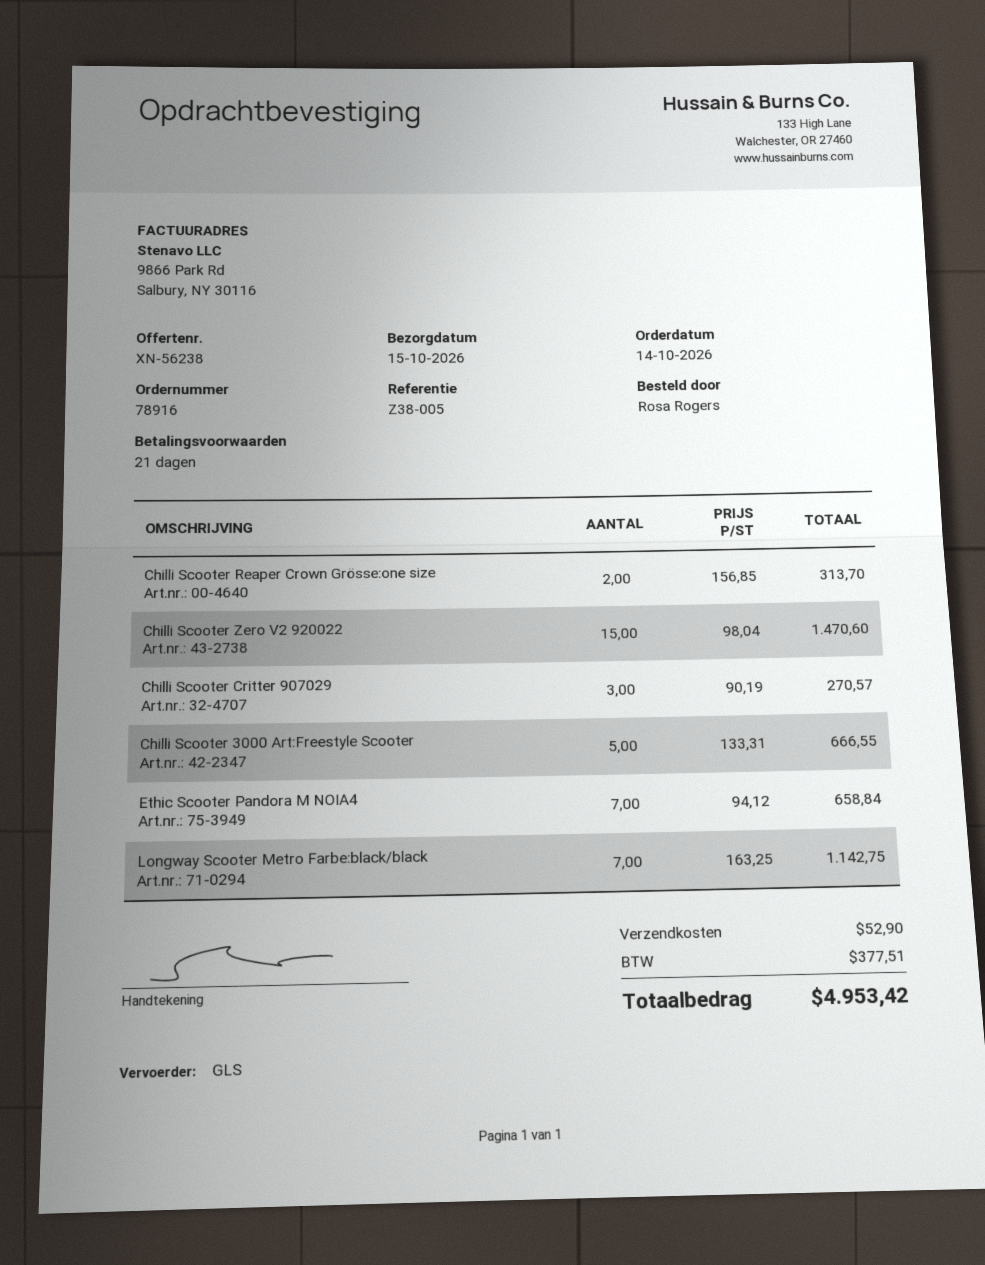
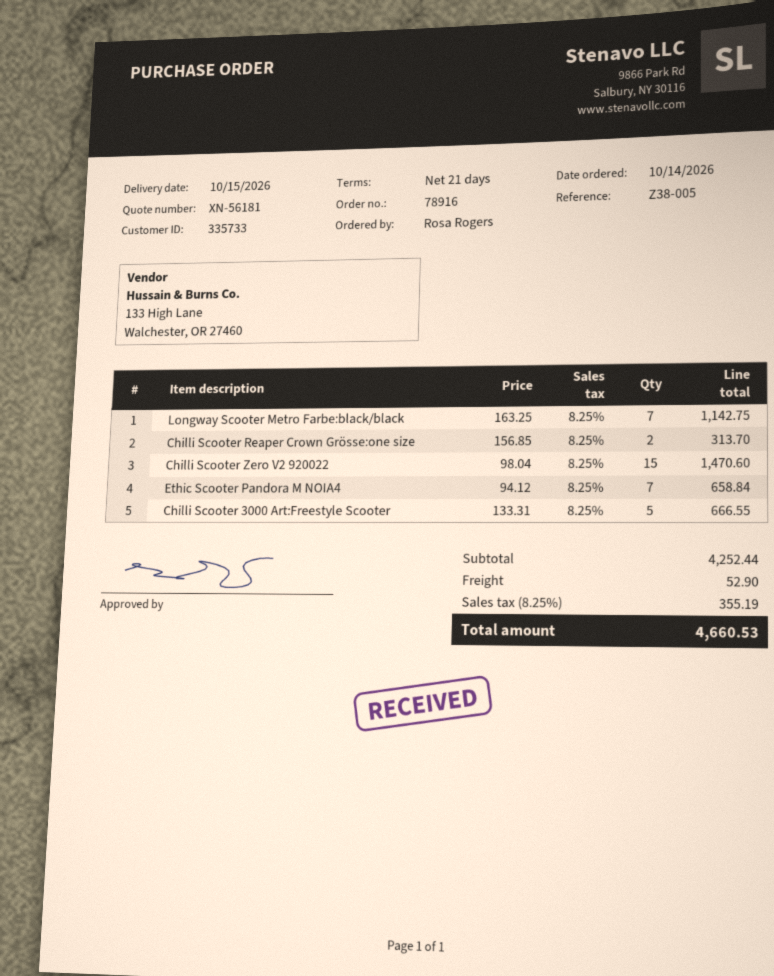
quote number: XN-56238 -> XN-56181
Chilli Scooter Critter 907029: 3 x 90.19 = 270.57 -> none
tax: 377.51 -> 355.19
total: 4953.42 -> 4660.53

